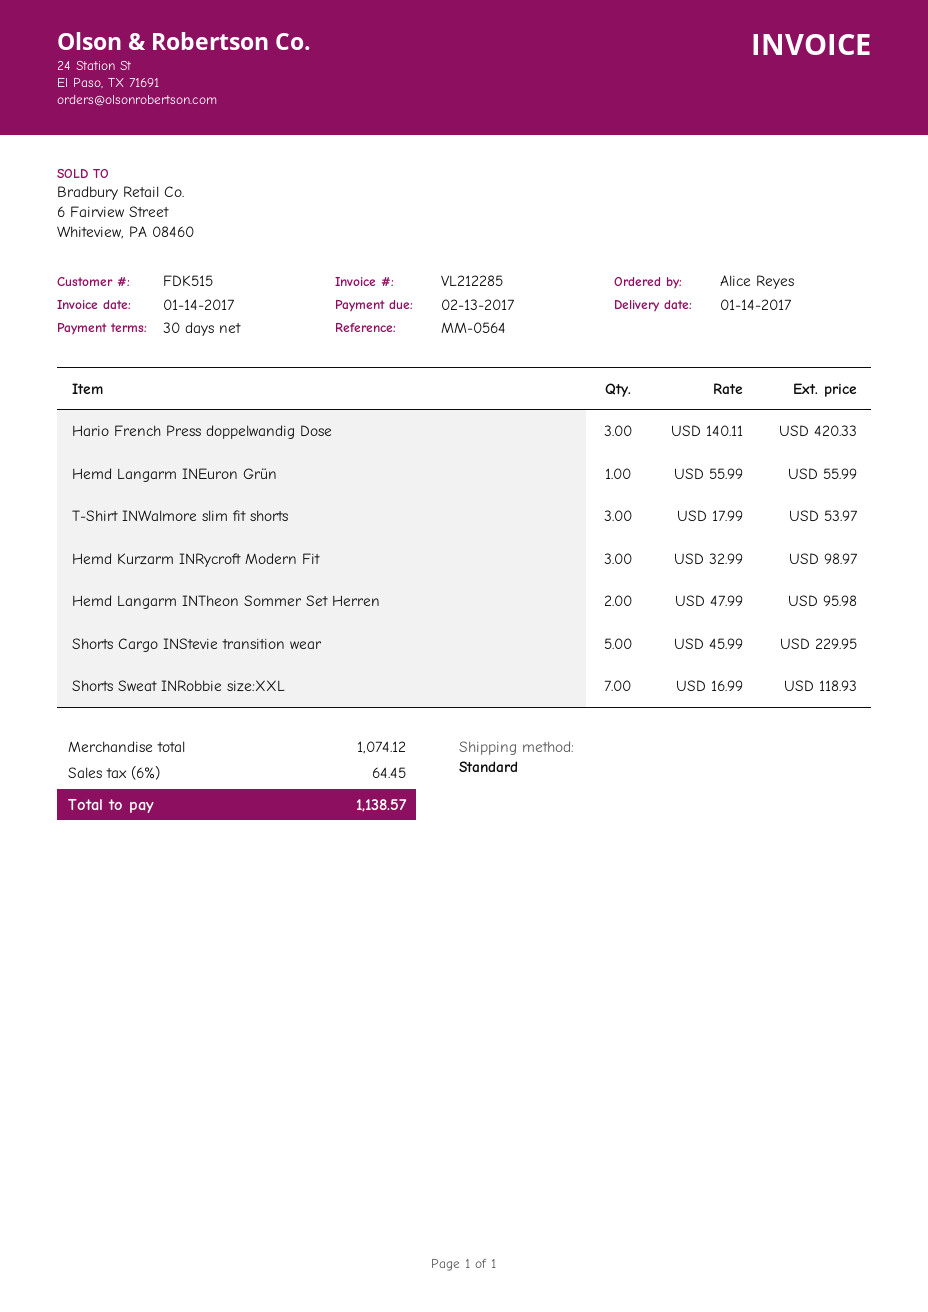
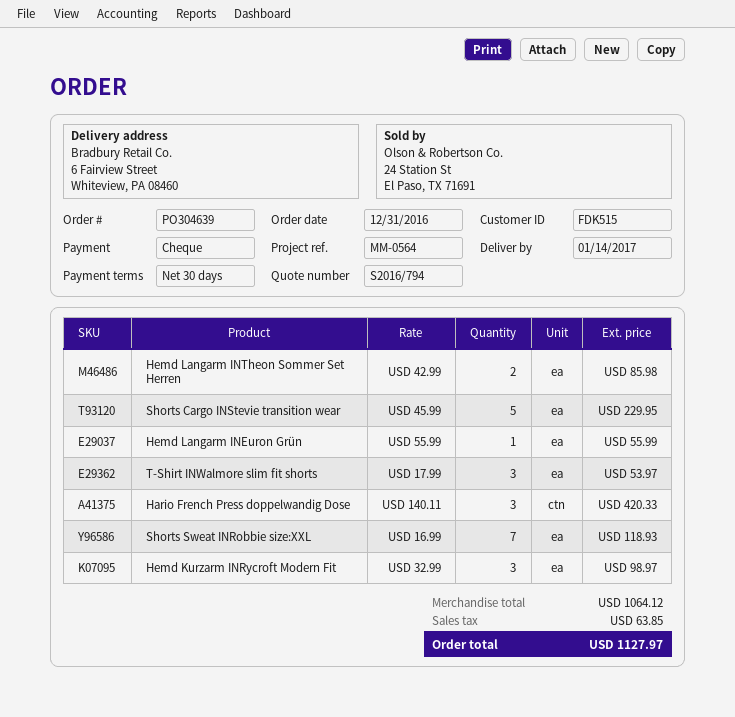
Hemd Langarm INTheon Sommer Set Herren: 2 x 47.99 = 95.98 -> 2 x 42.99 = 85.98
subtotal: 1074.12 -> 1064.12
tax: 64.45 -> 63.85
total: 1138.57 -> 1127.97

